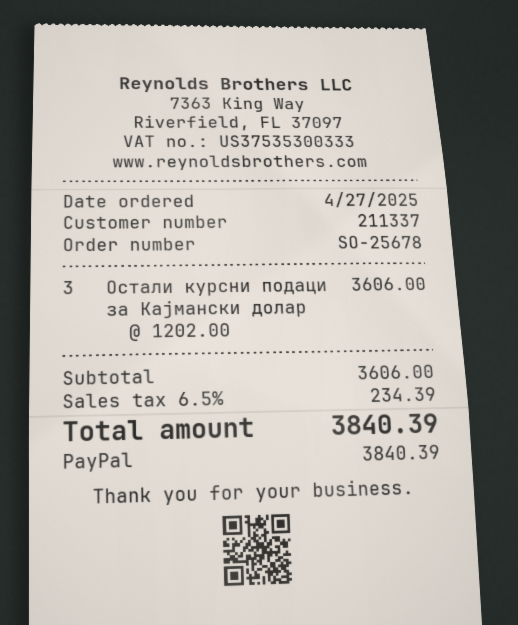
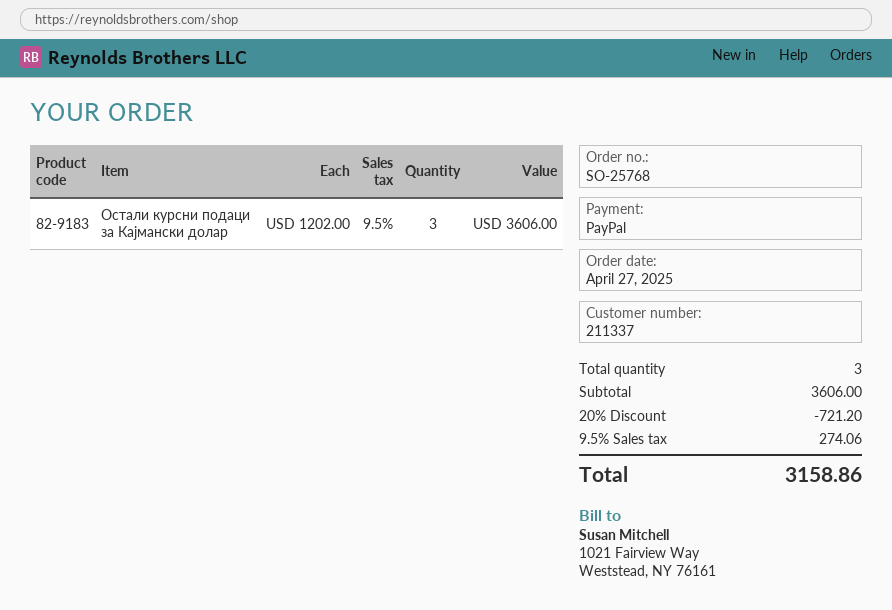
order number: SO-25678 -> SO-25768
discount: none -> 20% = 721.20
tax: 6.5% = 234.39 -> 9.5% = 274.06
total: 3840.39 -> 3158.86

